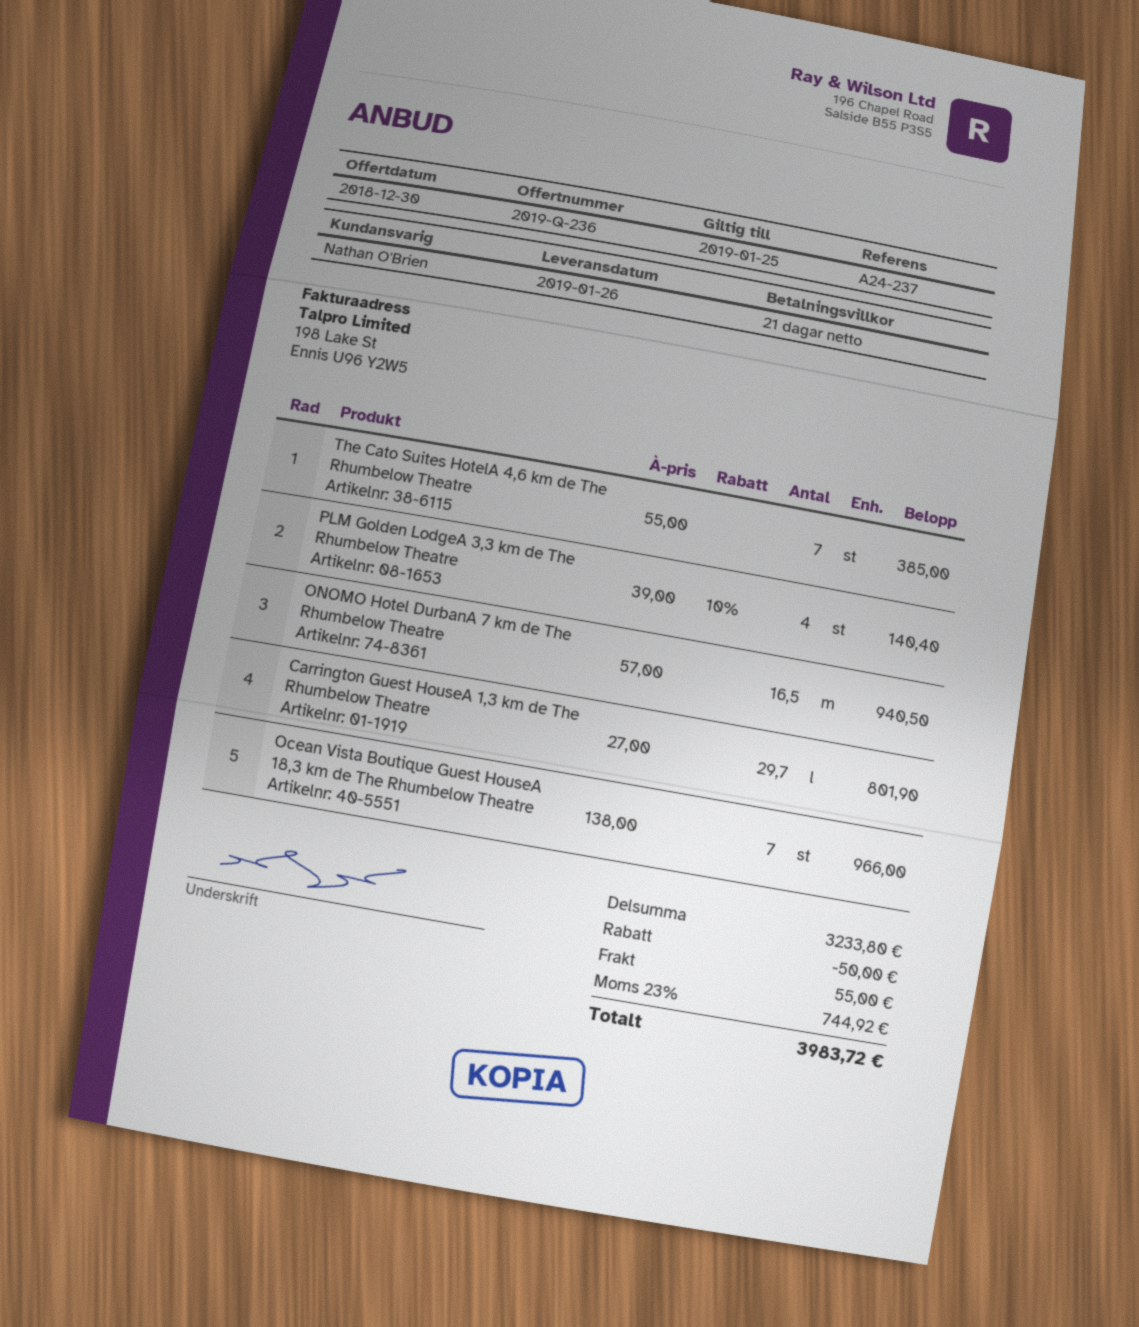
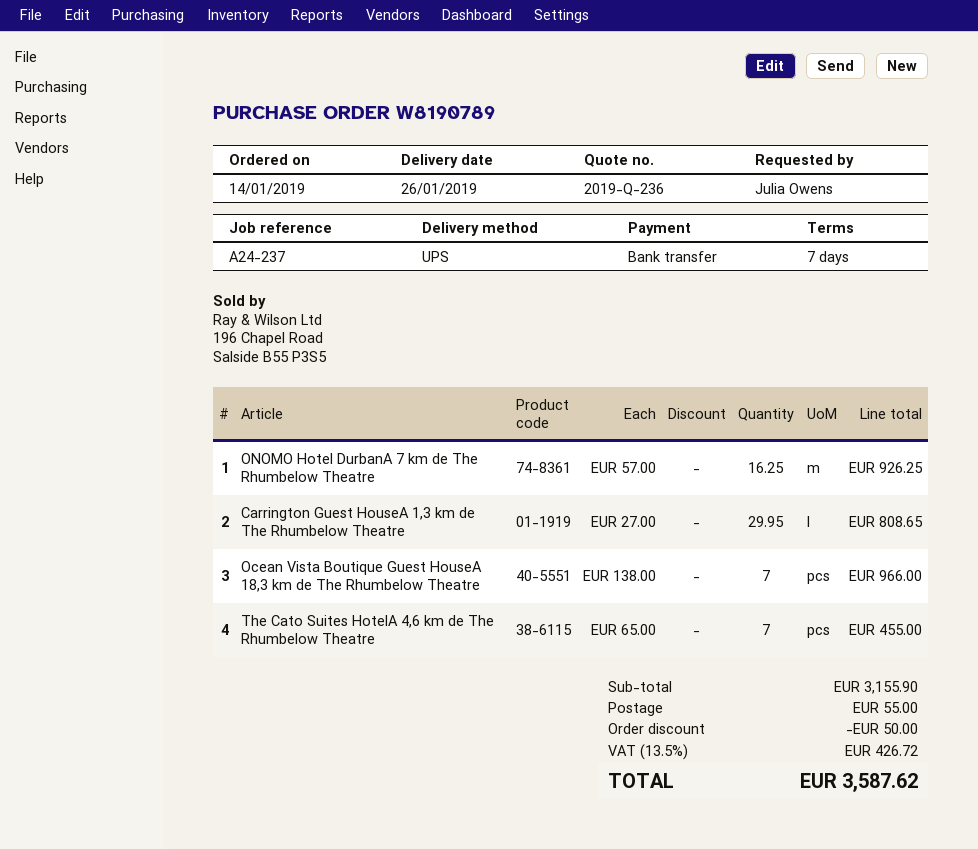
payment terms: 21 days -> 7 days
The Cato Suites HotelA 4,6 km de The Rhumbelow Theatre: 7 x 55.00 = 385.00 -> 7 x 65.00 = 455.00
PLM Golden LodgeA 3,3 km de The Rhumbelow Theatre: 4 x 39.00 - 10% = 140.40 -> none
ONOMO Hotel DurbanA 7 km de The Rhumbelow Theatre: 16.5 x 57.00 = 940.50 -> 16.25 x 57.00 = 926.25
Carrington Guest HouseA 1,3 km de The Rhumbelow Theatre: 29.7 x 27.00 = 801.90 -> 29.95 x 27.00 = 808.65
subtotal: 3233.80 -> 3155.90
tax: 23% = 744.92 -> 13.5% = 426.72
total: 3983.72 -> 3587.62

